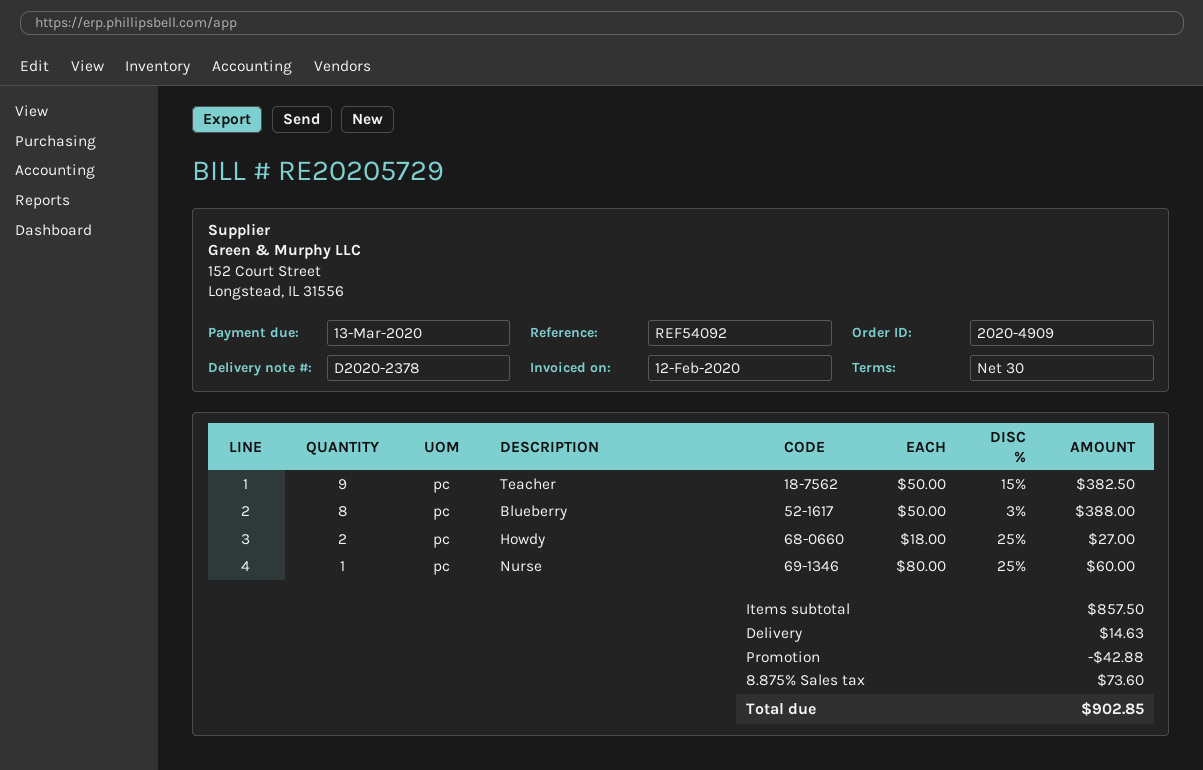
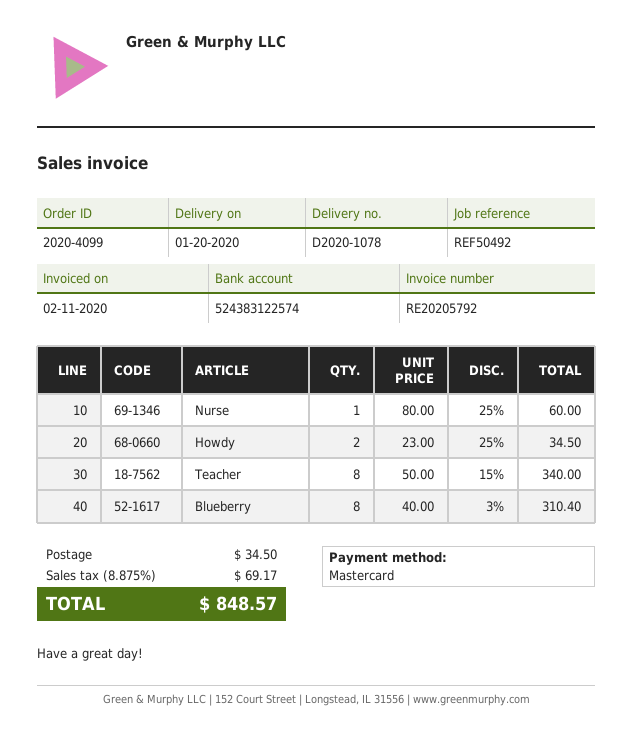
order number: 2020-4909 -> 2020-4099
delivery note number: D2020-2378 -> D2020-1078
invoice number: RE20205729 -> RE20205792
invoice date: 2020-02-12 -> 2020-02-11
reference: REF54092 -> REF50492
Teacher: 9 x 50.00 - 15% = 382.50 -> 8 x 50.00 - 15% = 340.00
Blueberry: 8 x 50.00 - 3% = 388.00 -> 8 x 40.00 - 3% = 310.40
Howdy: 2 x 18.00 - 25% = 27.00 -> 2 x 23.00 - 25% = 34.50
discount: 42.88 -> none
shipping: 14.63 -> 34.50
tax: 8.875% = 73.60 -> 8.875% = 69.17
total: 902.85 -> 848.57

